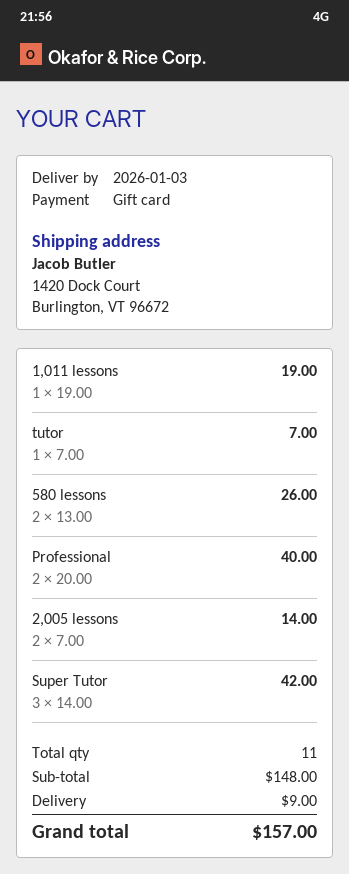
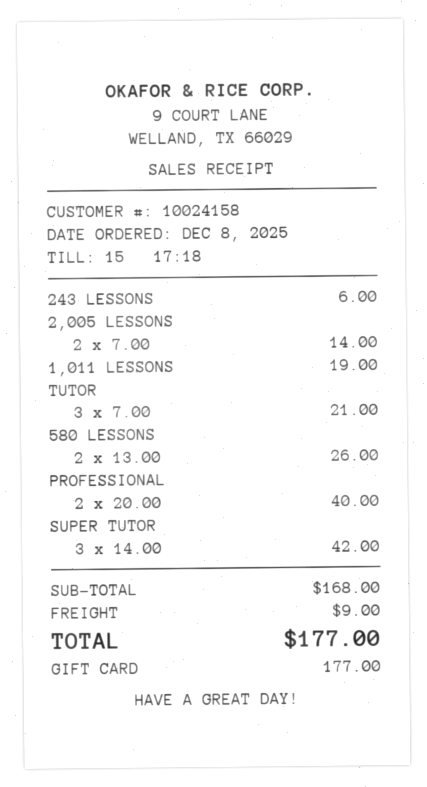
tutor: 1 x 7.00 = 7.00 -> 3 x 7.00 = 21.00
243 LESSONS: none -> 1 x 6.00 = 6.00
subtotal: 148.00 -> 168.00
total: 157.00 -> 177.00

